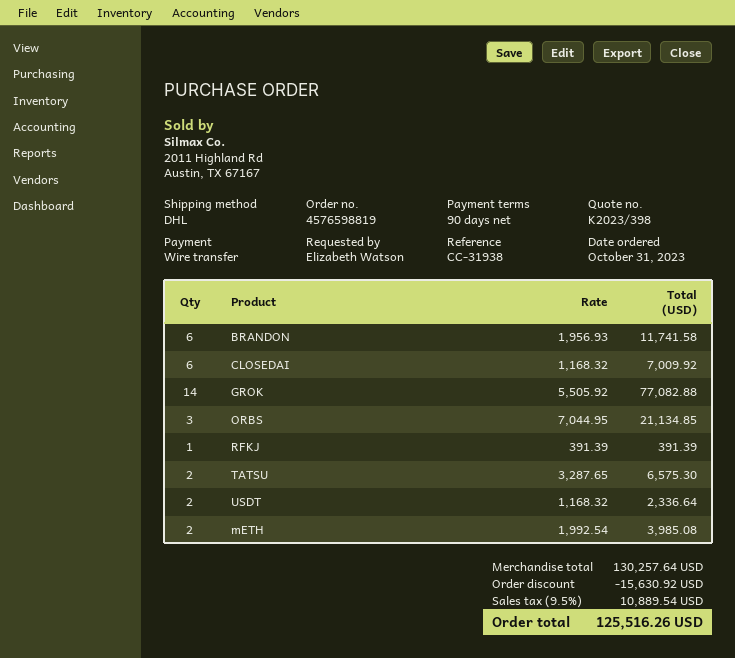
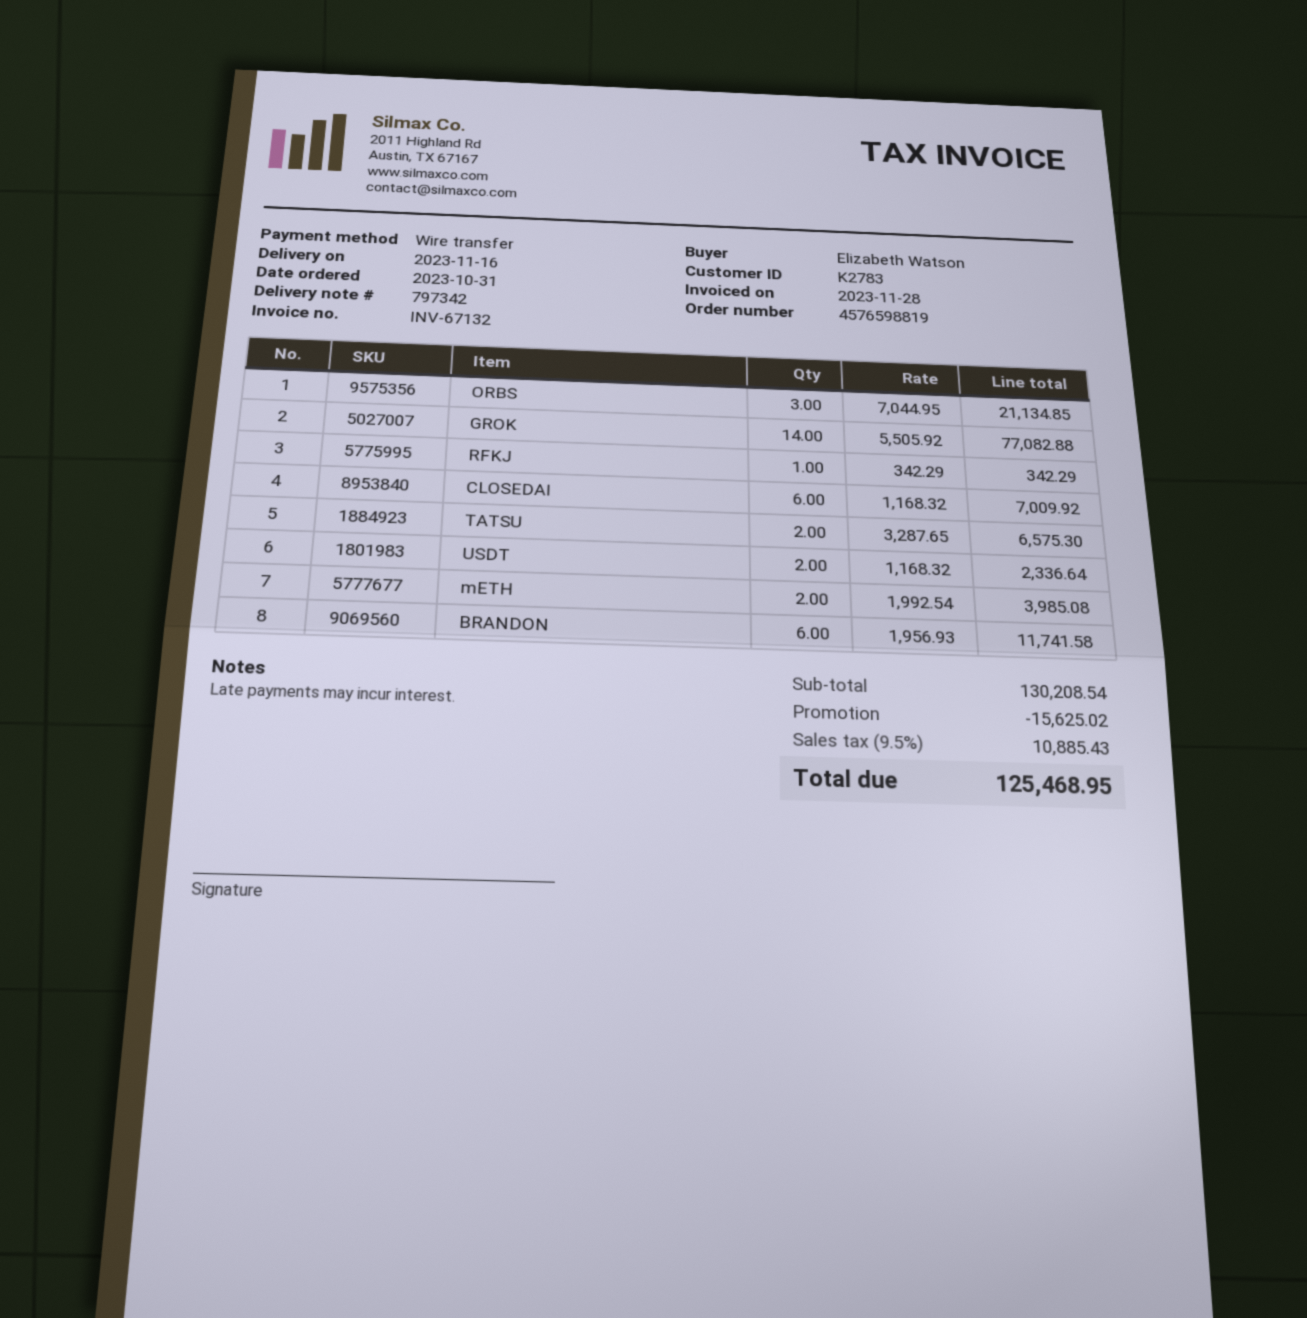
RFKJ: 1 x 391.39 = 391.39 -> 1 x 342.29 = 342.29
subtotal: 130257.64 -> 130208.54
discount: 15630.92 -> 15625.02
tax: 9.5% = 10889.54 -> 9.5% = 10885.43
total: 125516.26 -> 125468.95

